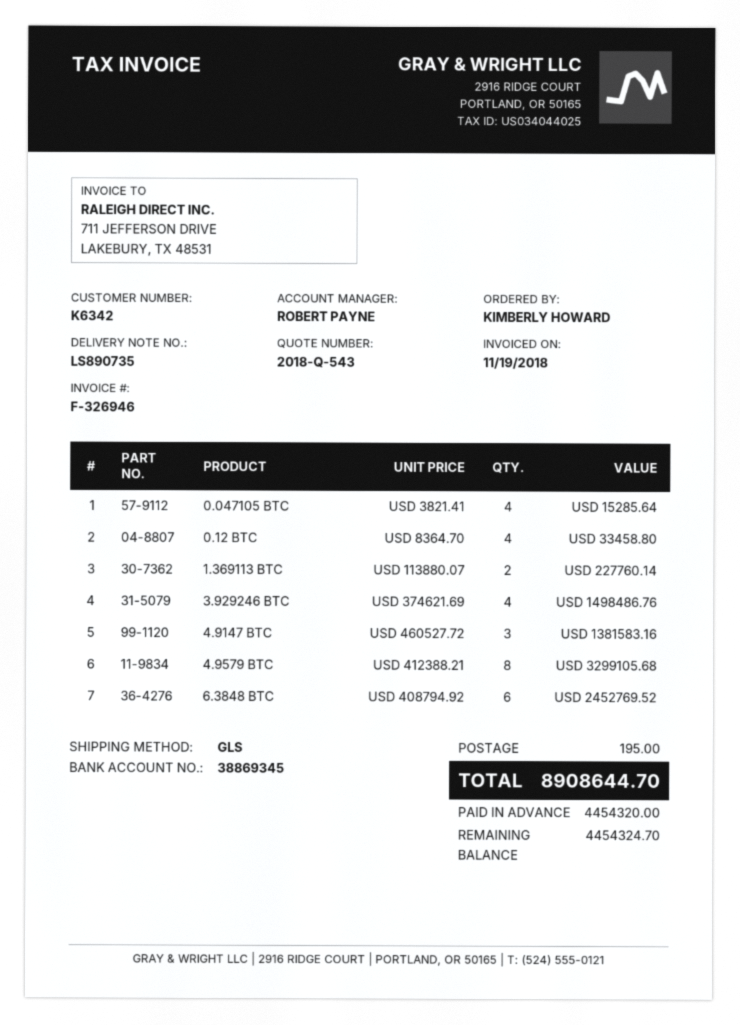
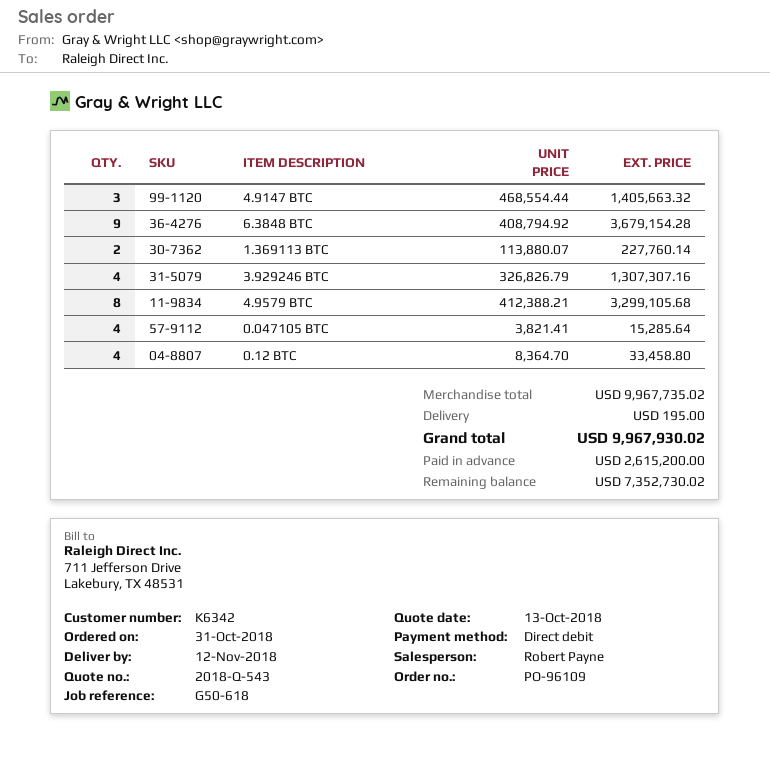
3.929246 BTC: 4 x 374621.69 = 1498486.76 -> 4 x 326826.79 = 1307307.16
4.9147 BTC: 3 x 460527.72 = 1381583.16 -> 3 x 468554.44 = 1405663.32
6.3848 BTC: 6 x 408794.92 = 2452769.52 -> 9 x 408794.92 = 3679154.28
total: 8908644.70 -> 9967930.02
deposit: 4454320.00 -> 2615200.00
balance: 4454324.70 -> 7352730.02

